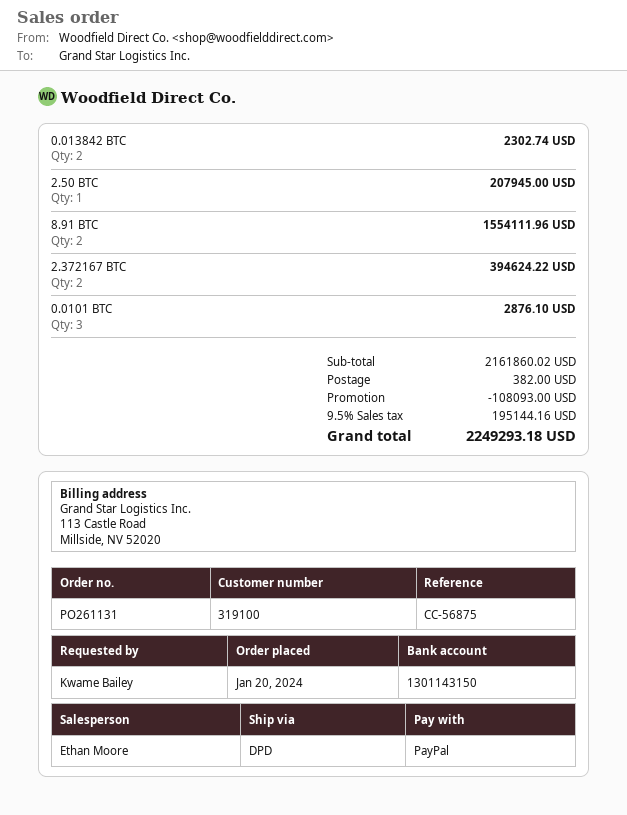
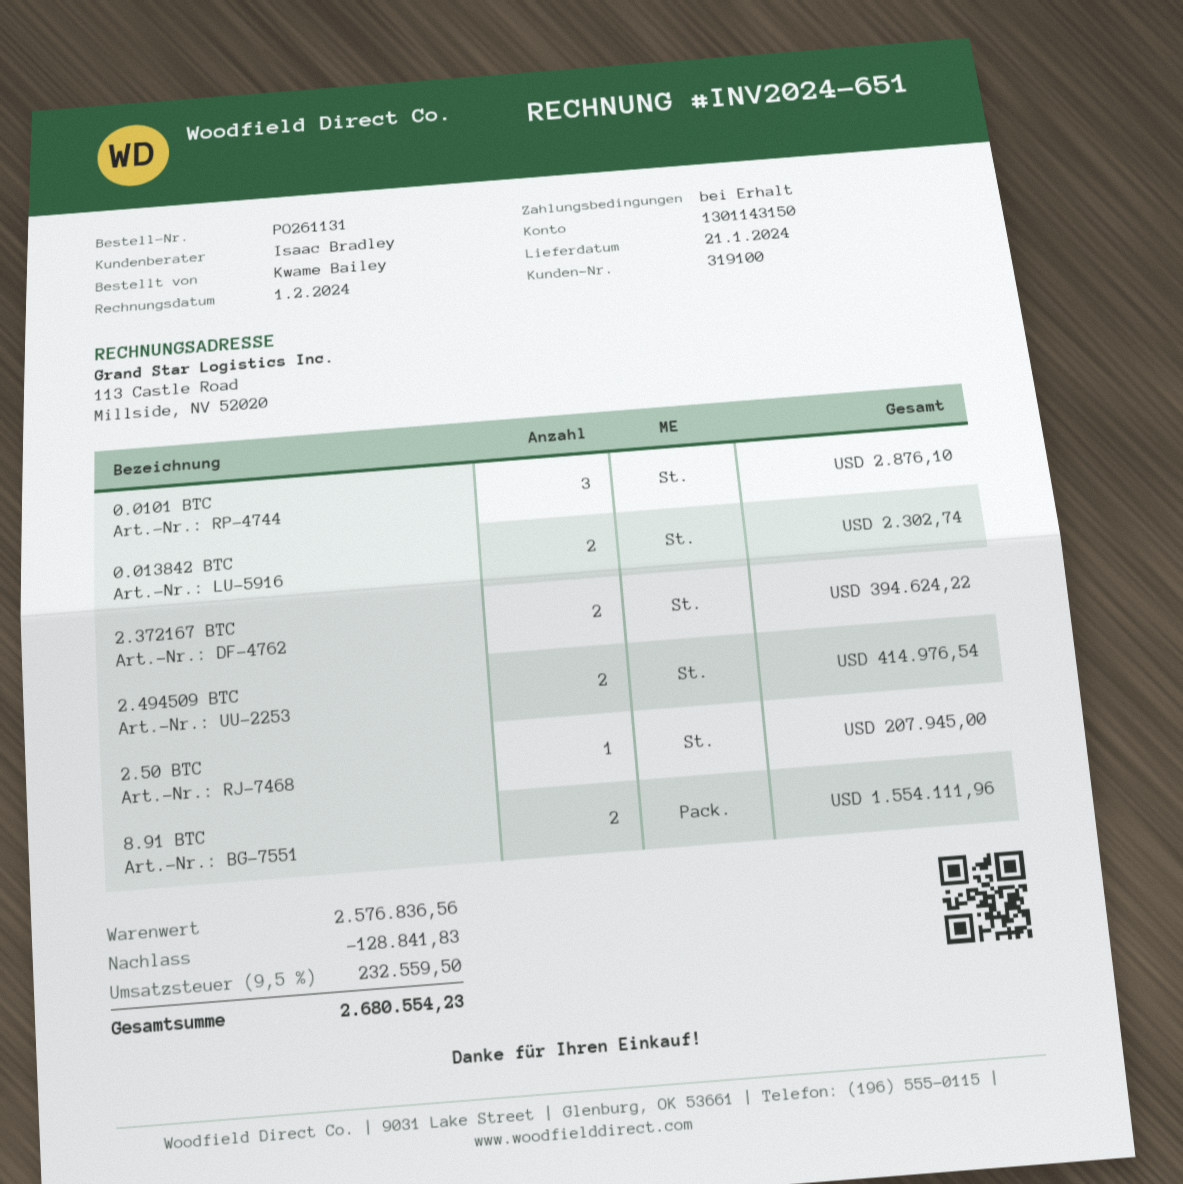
sales rep: Ethan Moore -> Isaac Bradley
2.494509 BTC: none -> 2 for 414976.54
subtotal: 2161860.02 -> 2576836.56
discount: 108093.00 -> 128841.83
shipping: 382.00 -> none
tax: 9.5% = 195144.16 -> 9.5% = 232559.50
total: 2249293.18 -> 2680554.23

